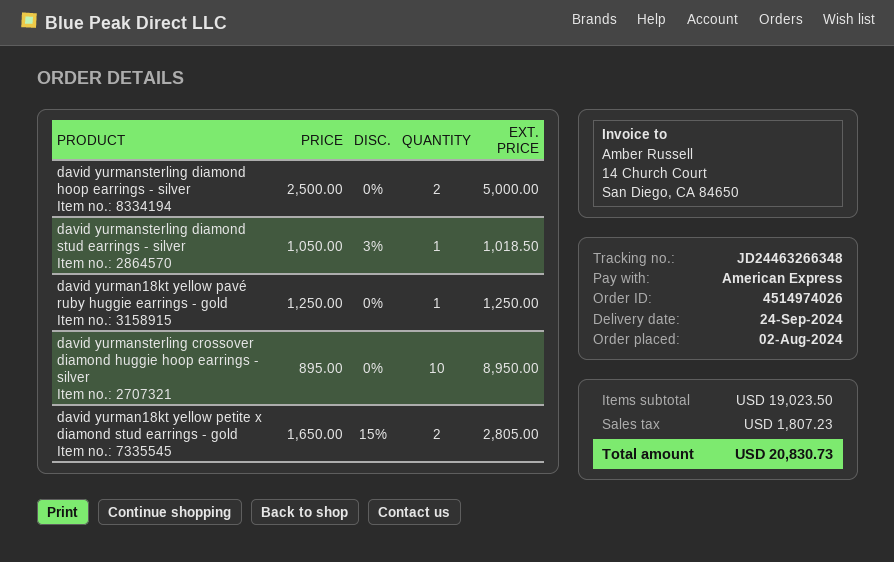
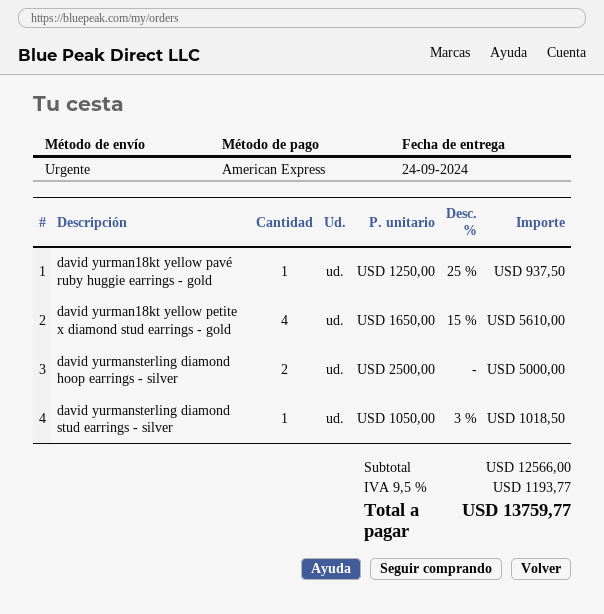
david yurman18kt yellow pavé ruby huggie earrings - gold: 1 x 1250.00 = 1250.00 -> 1 x 1250.00 - 25% = 937.50
david yurmansterling crossover diamond huggie hoop earrings - silver: 10 x 895.00 = 8950.00 -> none
david yurman18kt yellow petite x diamond stud earrings - gold: 2 x 1650.00 - 15% = 2805.00 -> 4 x 1650.00 - 15% = 5610.00
subtotal: 19023.50 -> 12566.00
tax: 1807.23 -> 1193.77
total: 20830.73 -> 13759.77

